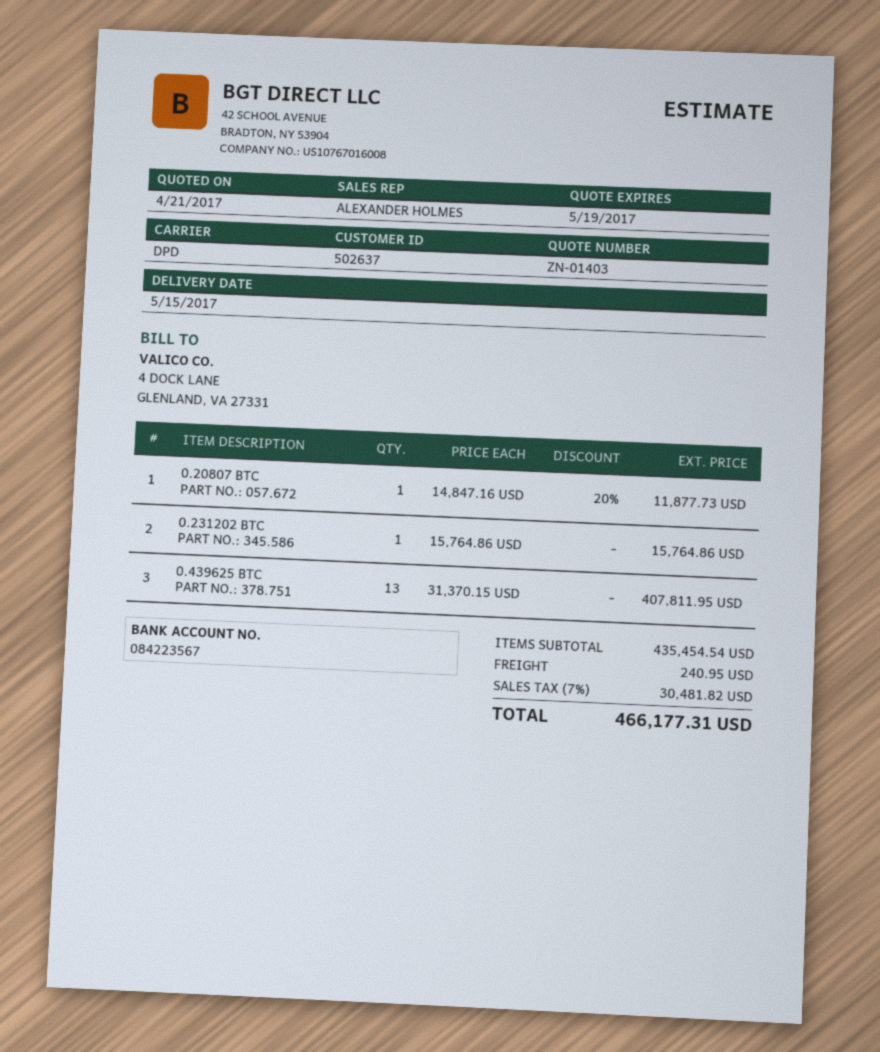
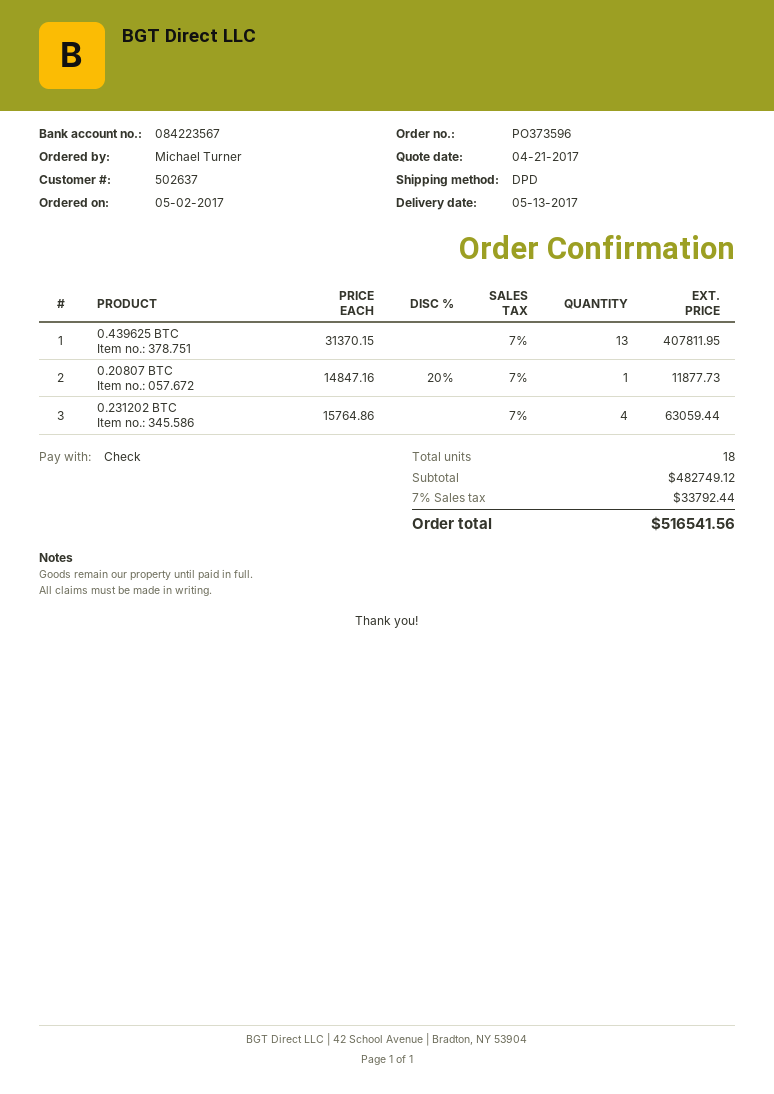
delivery date: 2017-05-15 -> 2017-05-13
0.231202 BTC: 1 x 15764.86 = 15764.86 -> 4 x 15764.86 = 63059.44
subtotal: 435454.54 -> 482749.12
shipping: 240.95 -> none
tax: 7% = 30481.82 -> 7% = 33792.44
total: 466177.31 -> 516541.56

